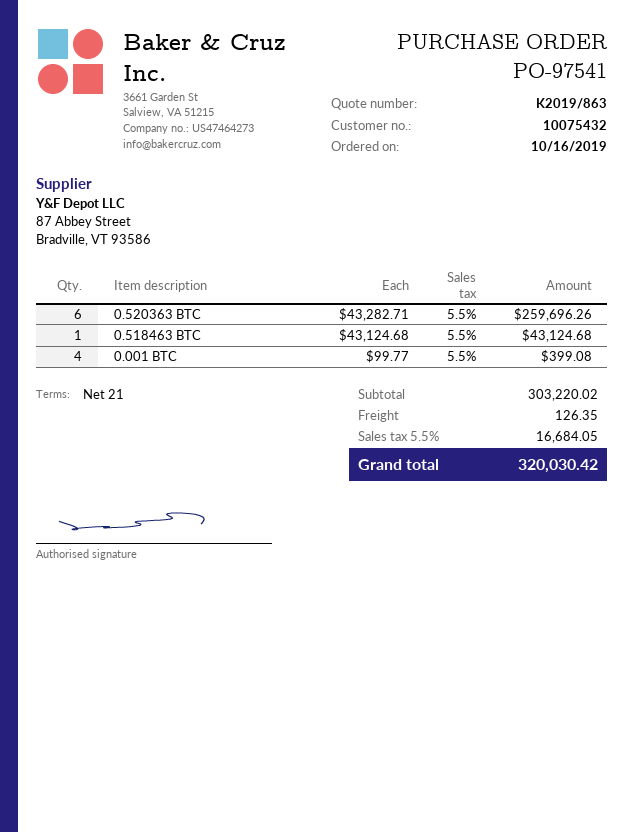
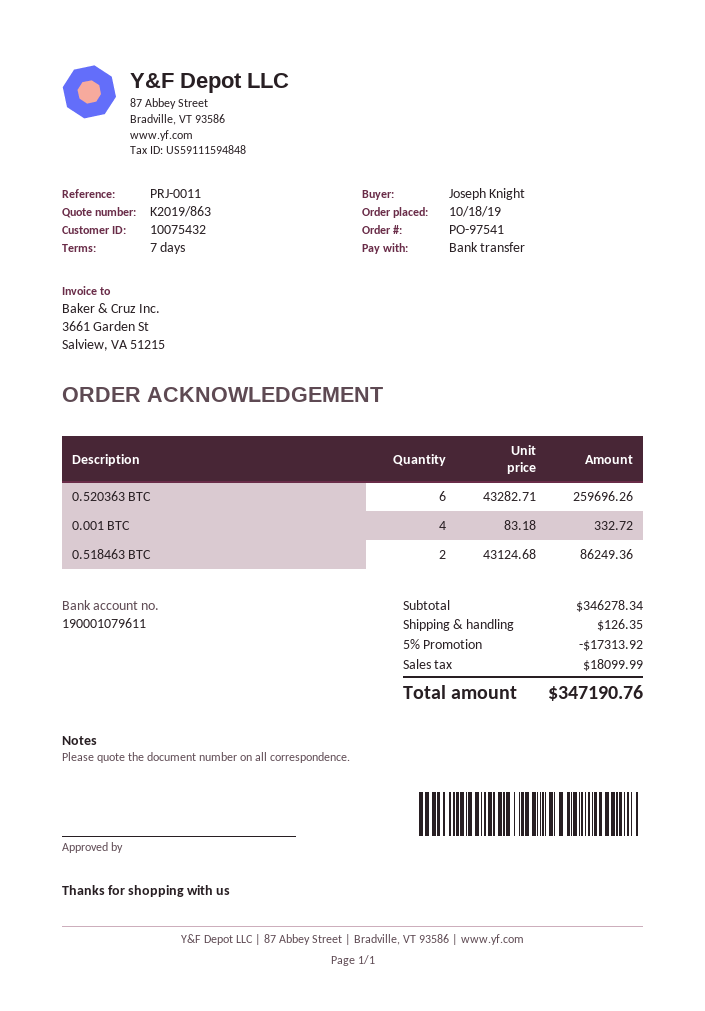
order date: 2019-10-16 -> 2019-10-18
payment terms: 21 days -> 7 days
0.518463 BTC: 1 x 43124.68 = 43124.68 -> 2 x 43124.68 = 86249.36
0.001 BTC: 4 x 99.77 = 399.08 -> 4 x 83.18 = 332.72
subtotal: 303220.02 -> 346278.34
discount: none -> 5% = 17313.92
tax: 16684.05 -> 18099.99
total: 320030.42 -> 347190.76

